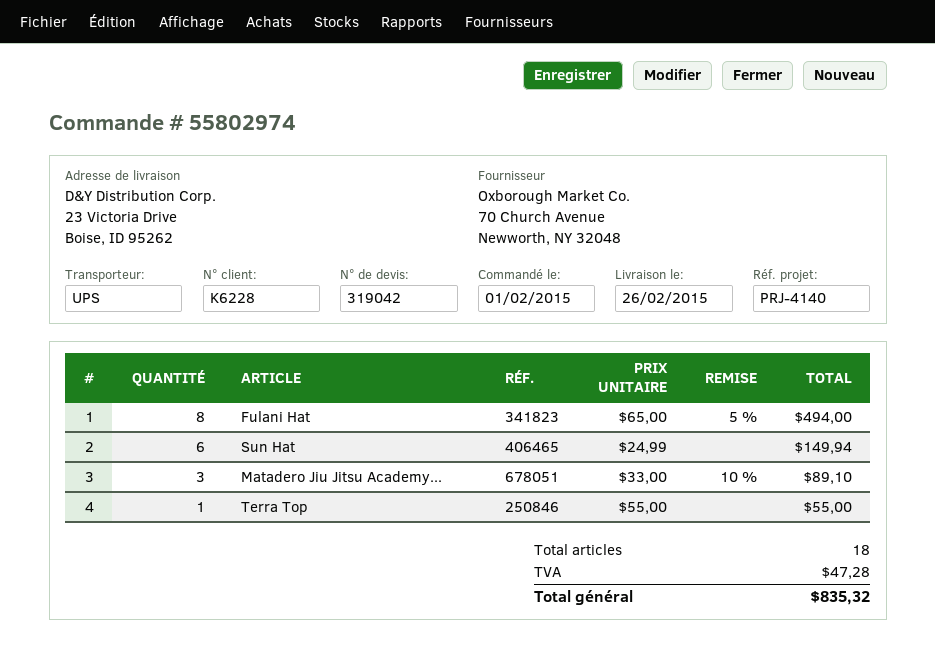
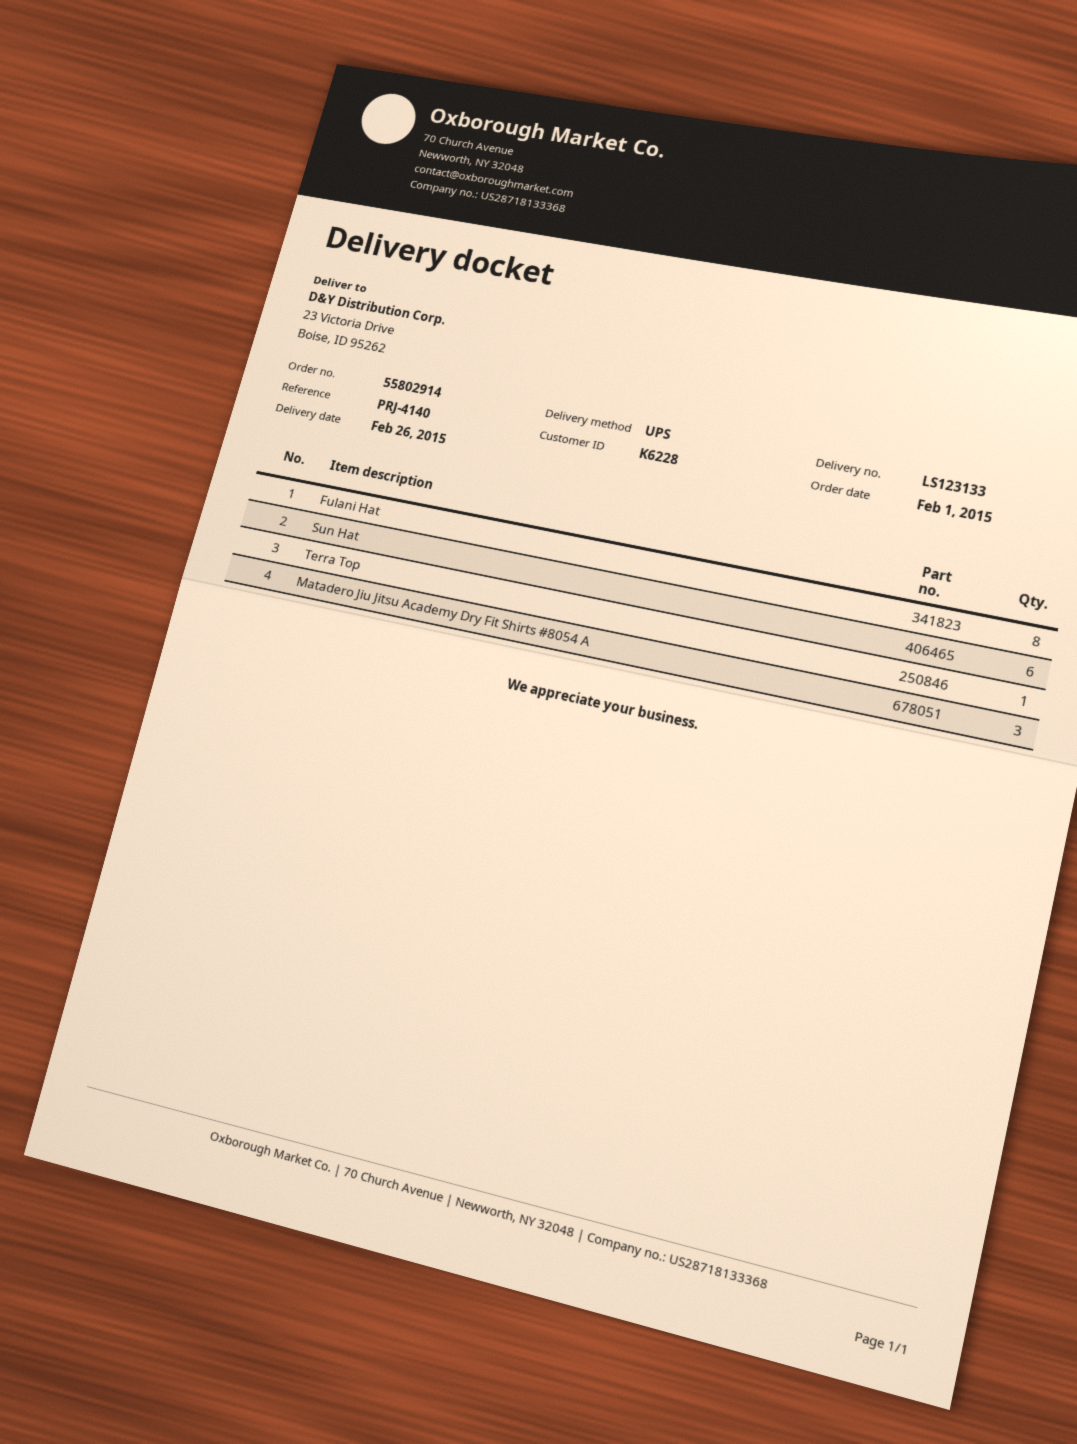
order number: 55802974 -> 55802914

